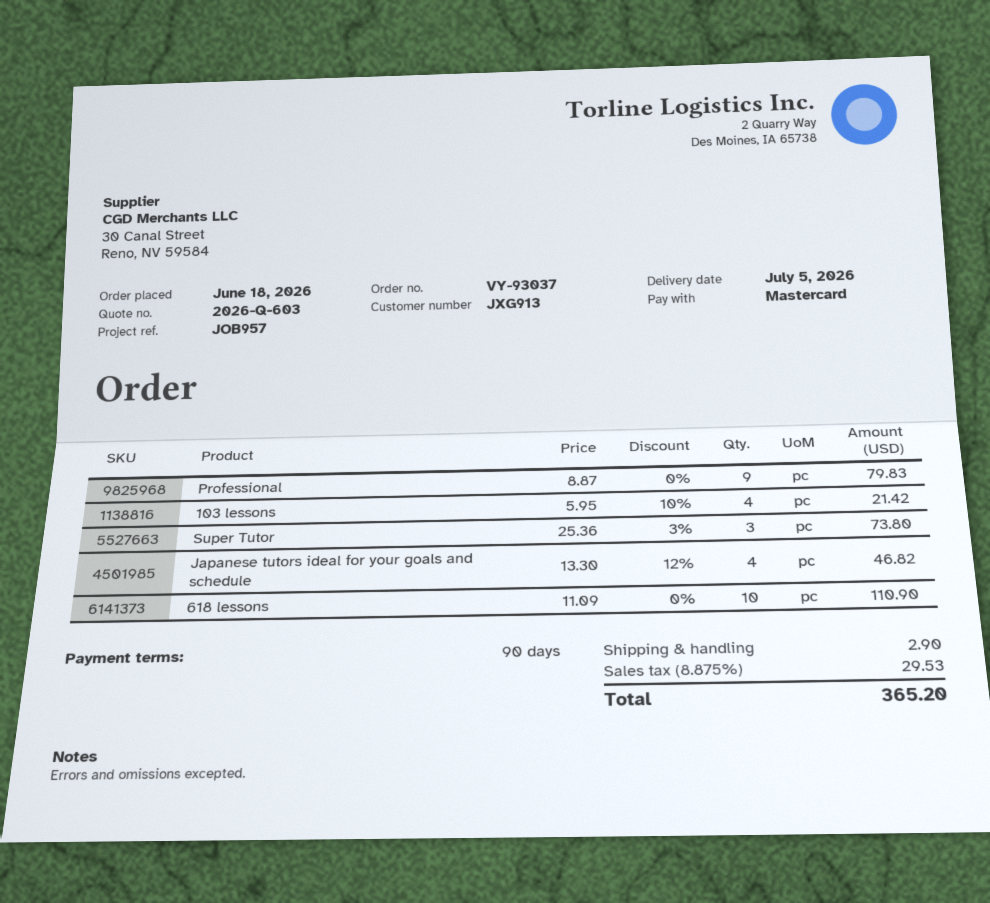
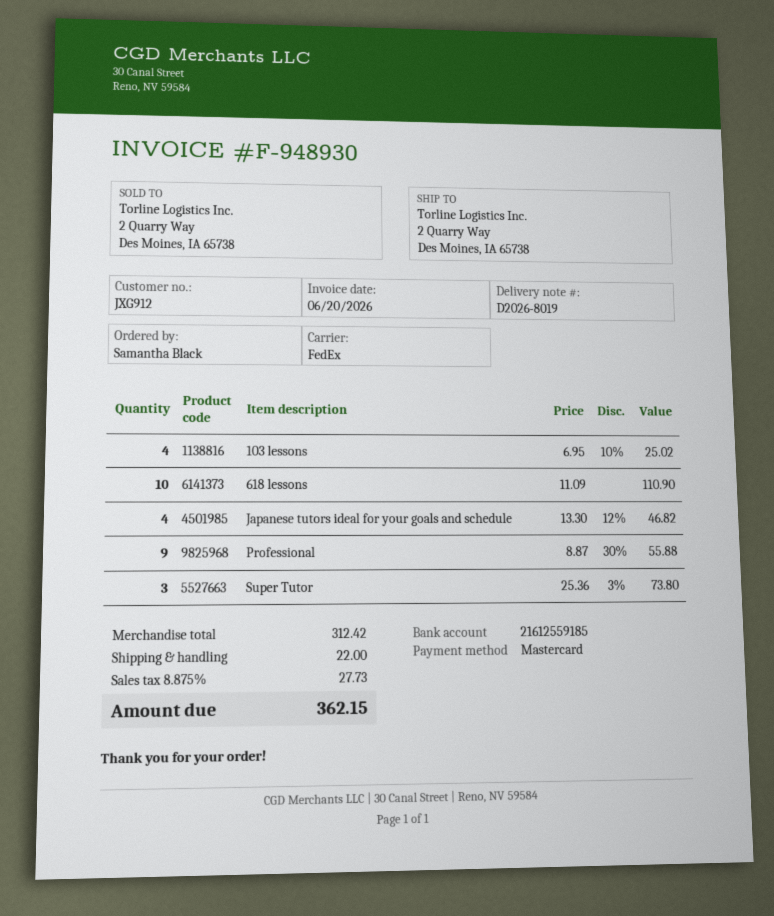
customer number: JXG913 -> JXG912
Professional: 9 x 8.87 = 79.83 -> 9 x 8.87 - 30% = 55.88
103 lessons: 4 x 5.95 - 10% = 21.42 -> 4 x 6.95 - 10% = 25.02
shipping: 2.90 -> 22.00
tax: 8.875% = 29.53 -> 8.875% = 27.73
total: 365.20 -> 362.15

